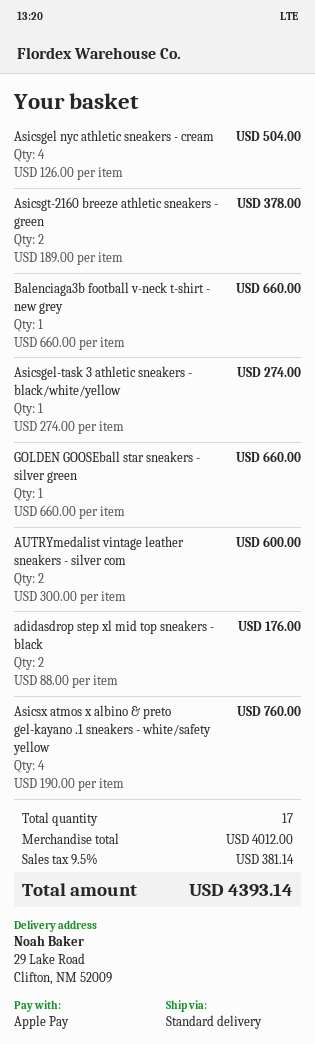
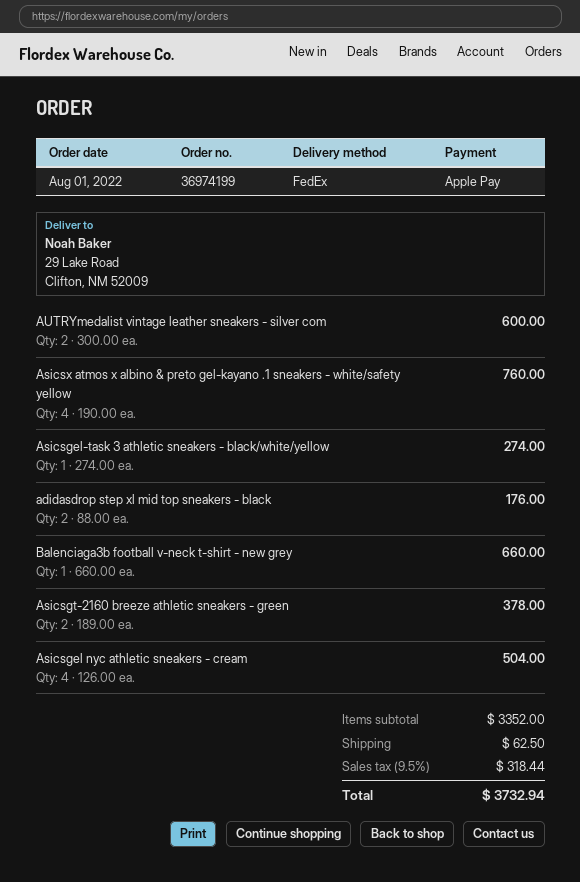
shipping method: standard -> FedEx
GOLDEN GOOSEball star sneakers - silver green: 1 x 660.00 = 660.00 -> none
subtotal: 4012.00 -> 3352.00
shipping: none -> 62.50
tax: 9.5% = 381.14 -> 9.5% = 318.44
total: 4393.14 -> 3732.94

